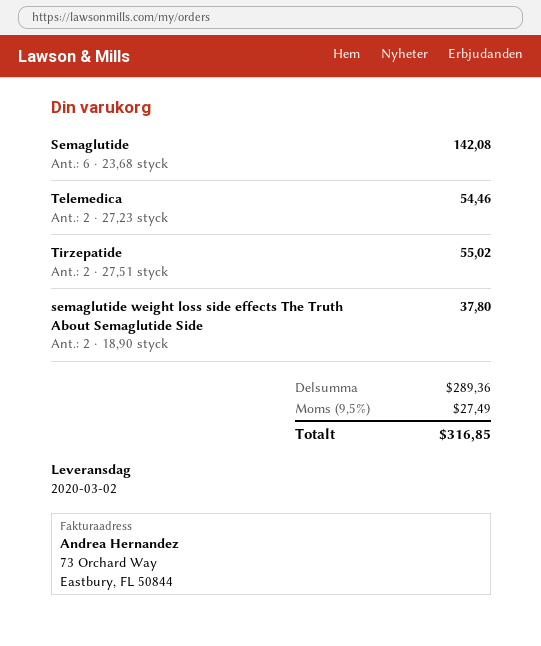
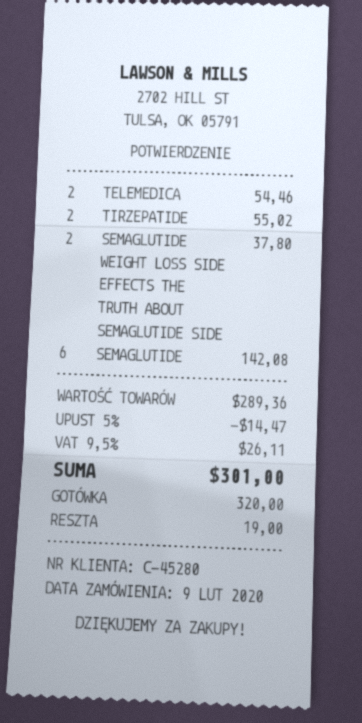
discount: none -> 5% = 14.47
tax: 9.5% = 27.49 -> 9.5% = 26.11
total: 316.85 -> 301.00

